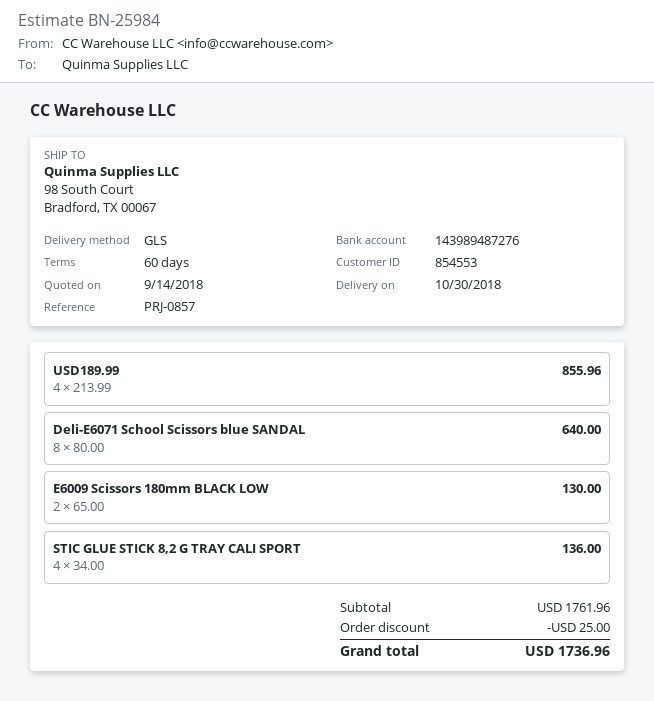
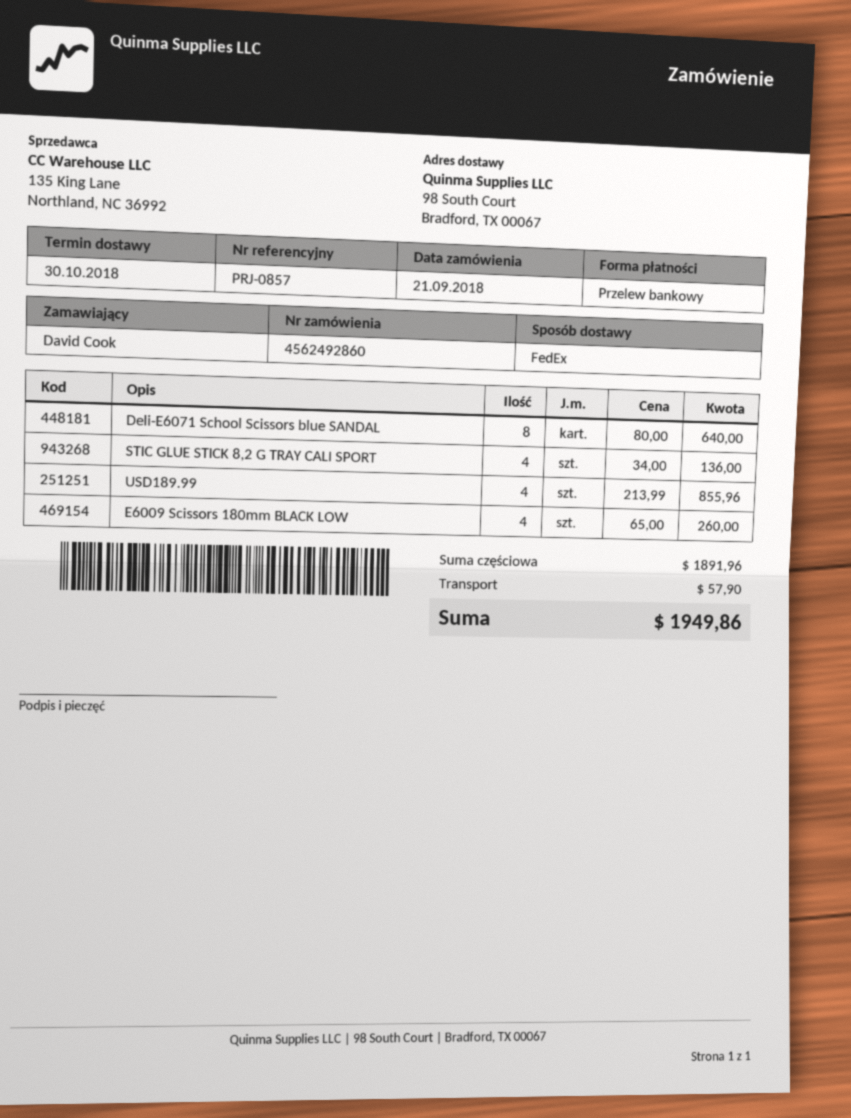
shipping method: GLS -> FedEx
E6009 Scissors 180mm BLACK LOW: 2 x 65.00 = 130.00 -> 4 x 65.00 = 260.00
subtotal: 1761.96 -> 1891.96
discount: 25.00 -> none
shipping: none -> 57.90
total: 1736.96 -> 1949.86

